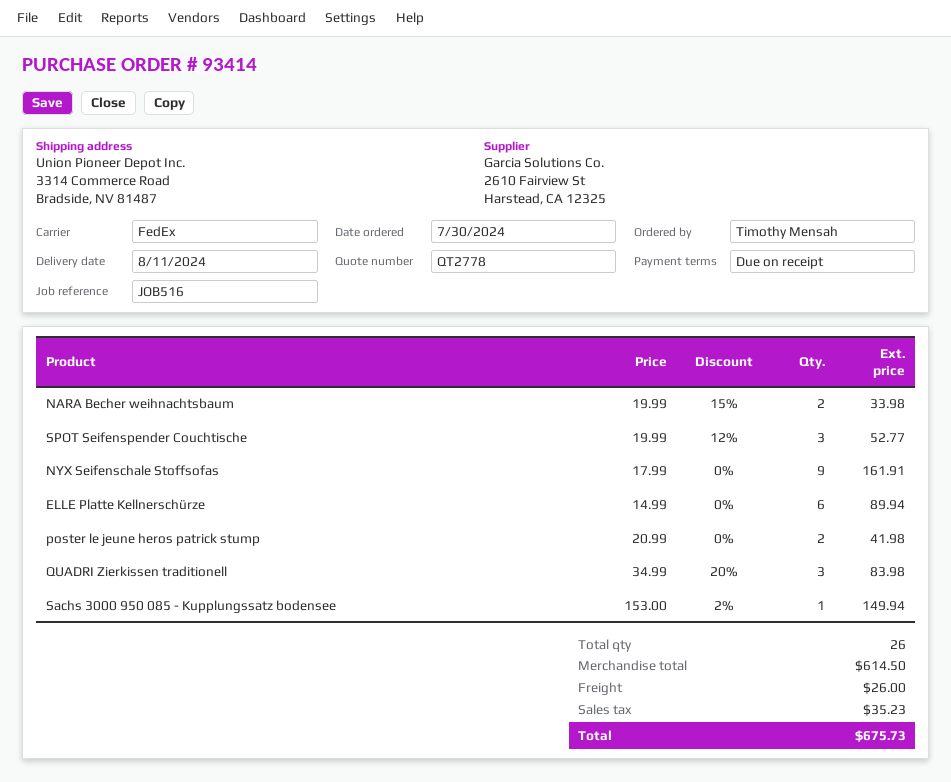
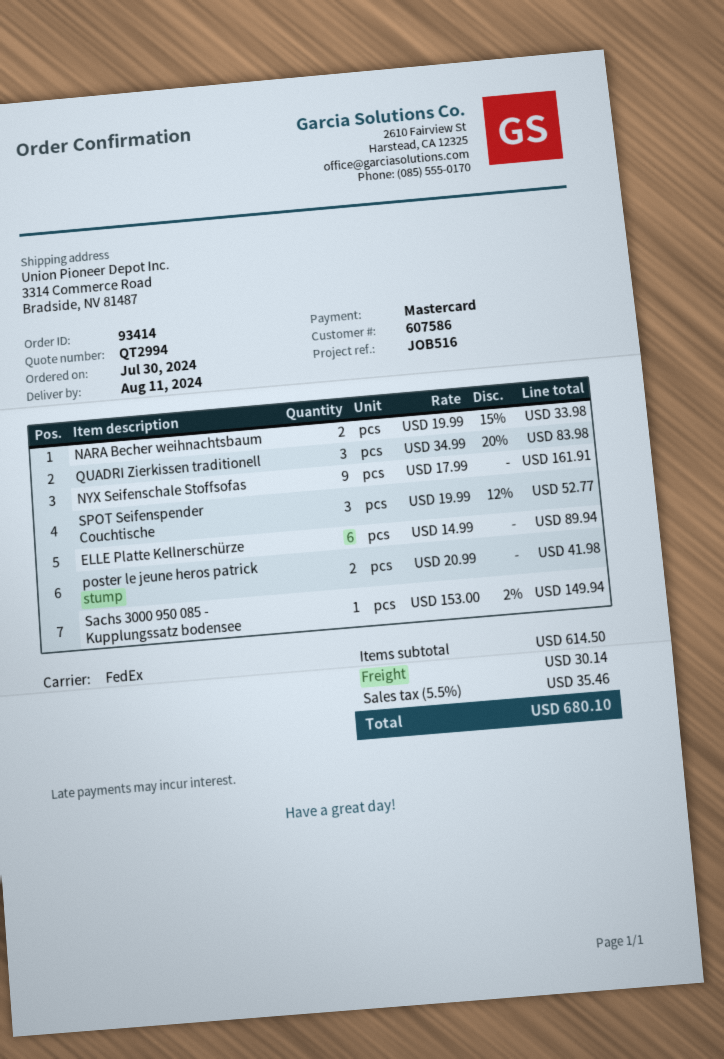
quote number: QT2778 -> QT2994
shipping: 26.00 -> 30.14
tax: 35.23 -> 35.46
total: 675.73 -> 680.10

